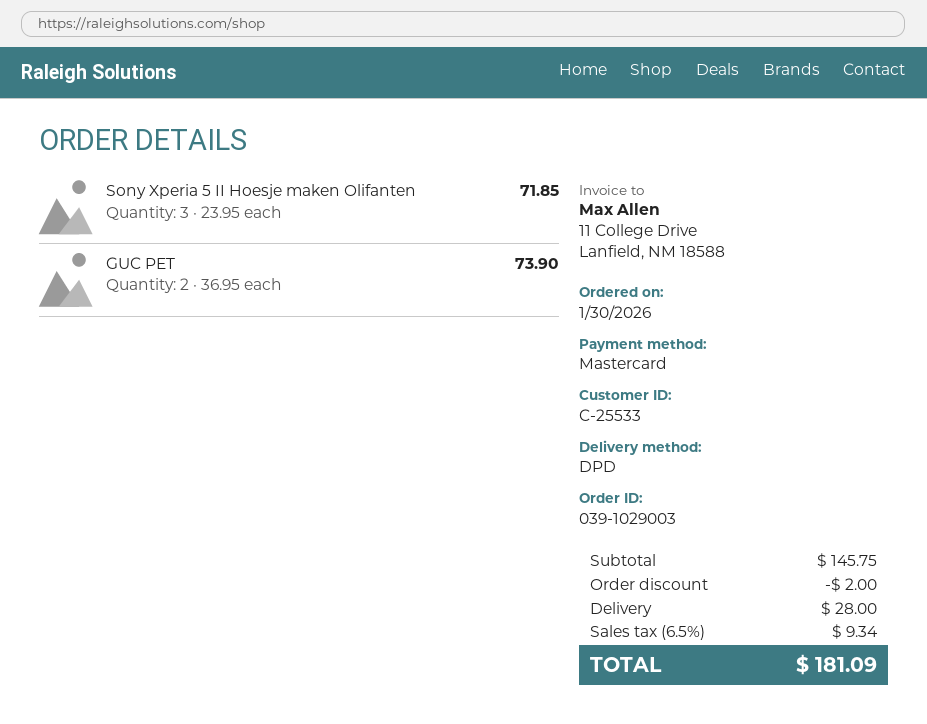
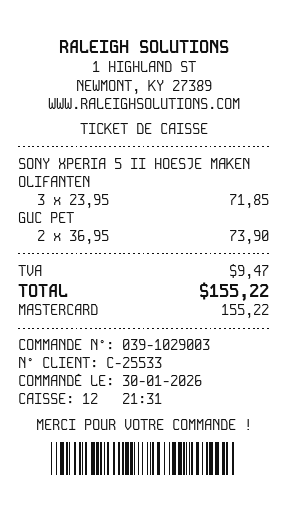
discount: 2.00 -> none
shipping: 28.00 -> none
tax: 9.34 -> 9.47
total: 181.09 -> 155.22

